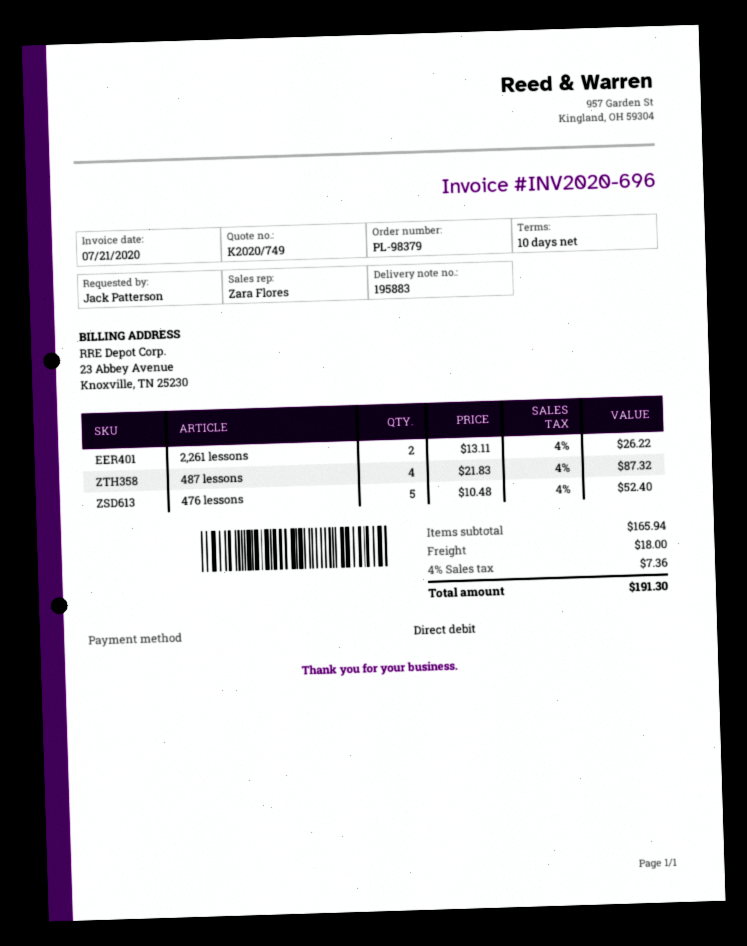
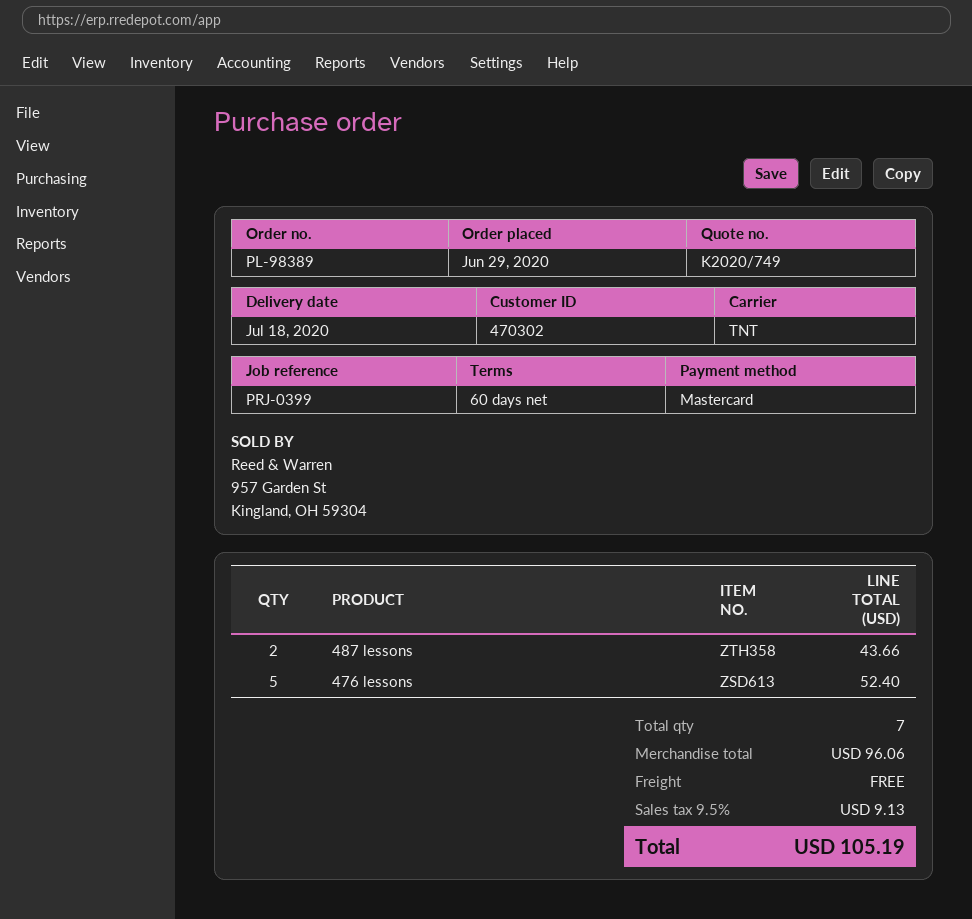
order number: PL-98379 -> PL-98389
payment terms: 10 days -> 60 days
payment method: direct debit -> Mastercard
2,261 lessons: 2 for 26.22 -> none
487 lessons: 4 for 87.32 -> 2 for 43.66
subtotal: 165.94 -> 96.06
shipping: 18.00 -> 0.00
tax: 4% = 7.36 -> 9.5% = 9.13
total: 191.30 -> 105.19

